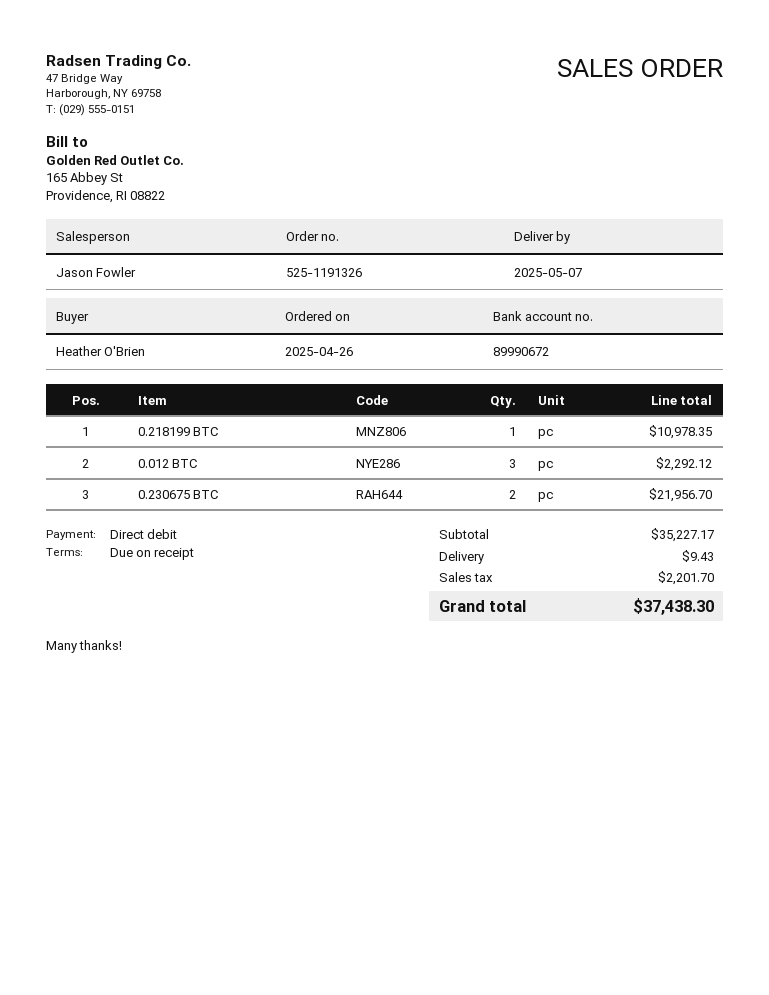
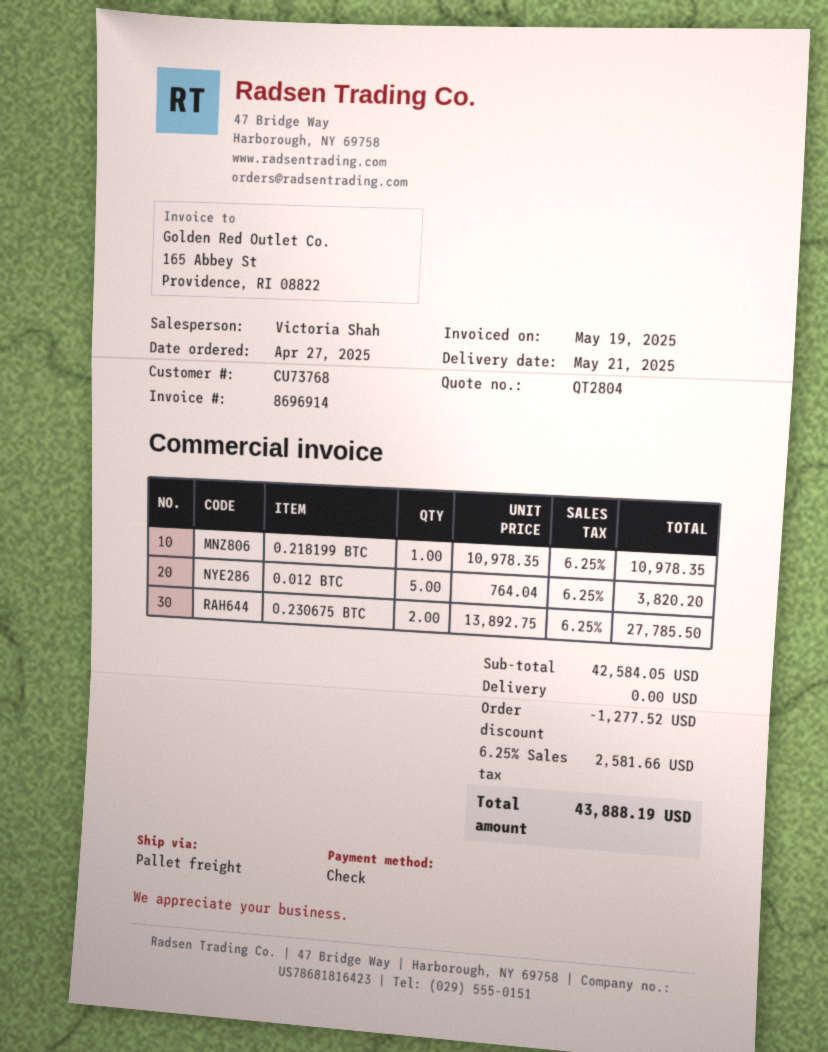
order date: 2025-04-26 -> 2025-04-27
delivery date: 2025-05-07 -> 2025-05-21
sales rep: Jason Fowler -> Victoria Shah
payment method: direct debit -> cheque
0.012 BTC: 3 for 2292.12 -> 5 for 3820.20
0.230675 BTC: 2 for 21956.70 -> 2 for 27785.50
subtotal: 35227.17 -> 42584.05
discount: none -> 1277.52
shipping: 9.43 -> 0.00
tax: 2201.70 -> 2581.66
total: 37438.30 -> 43888.19

